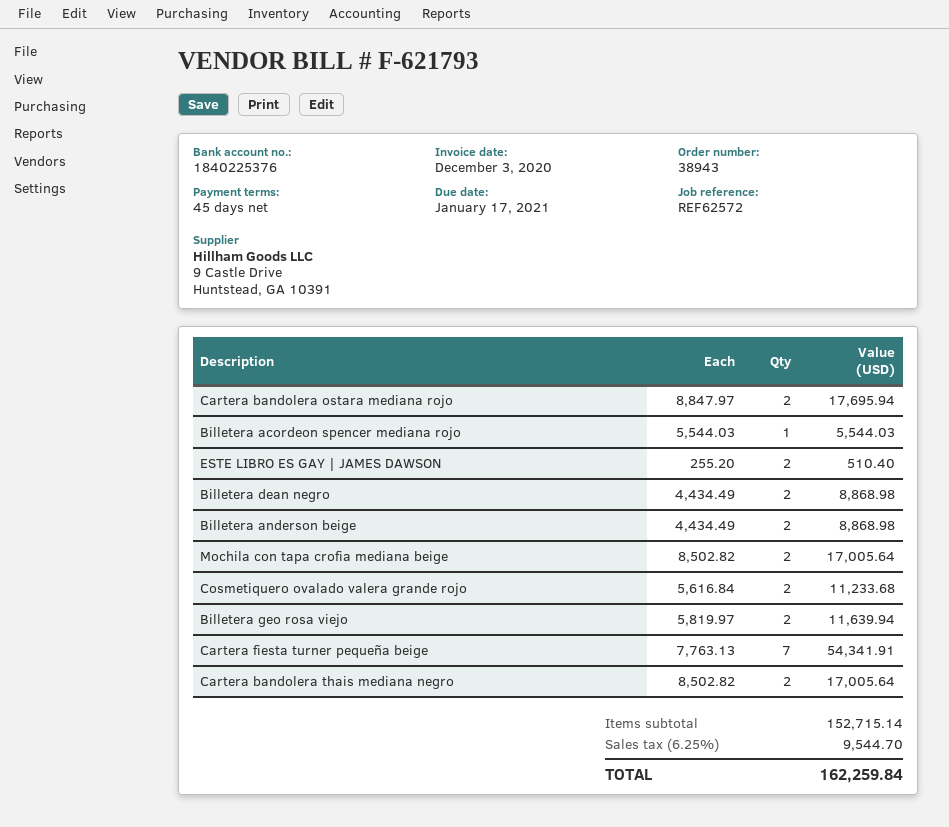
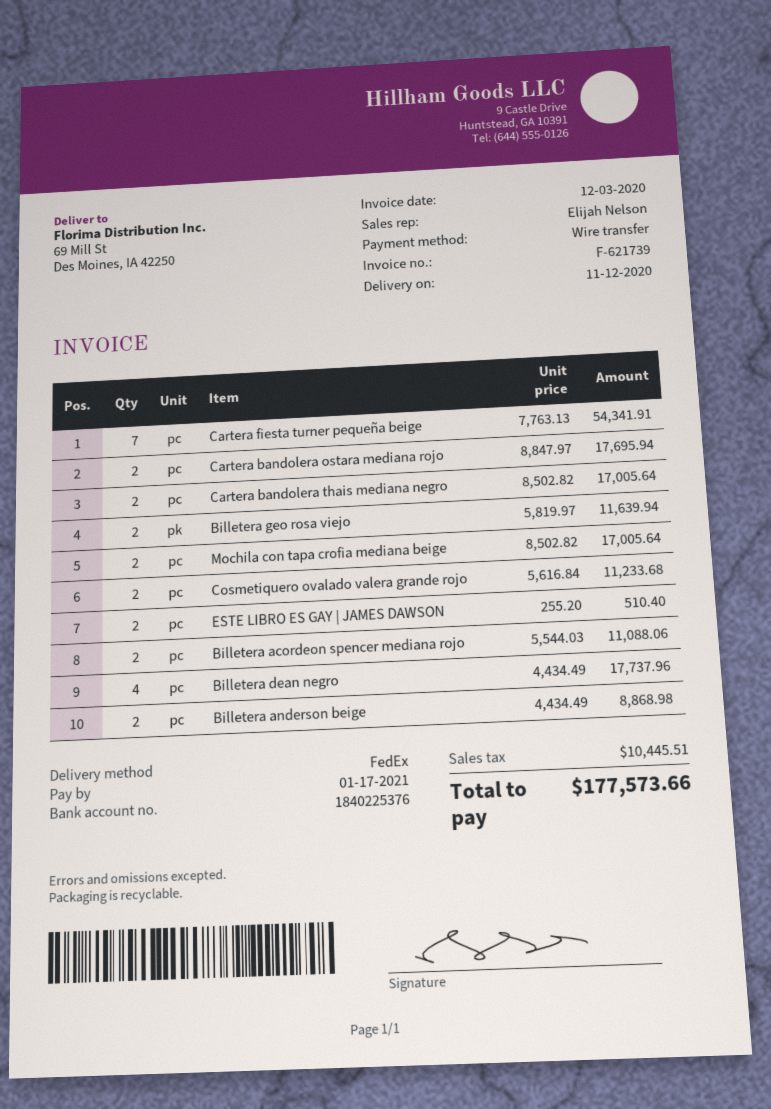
invoice number: F-621793 -> F-621739
Billetera acordeon spencer mediana rojo: 1 x 5544.03 = 5544.03 -> 2 x 5544.03 = 11088.06
Billetera dean negro: 2 x 4434.49 = 8868.98 -> 4 x 4434.49 = 17737.96
tax: 9544.70 -> 10445.51
total: 162259.84 -> 177573.66

